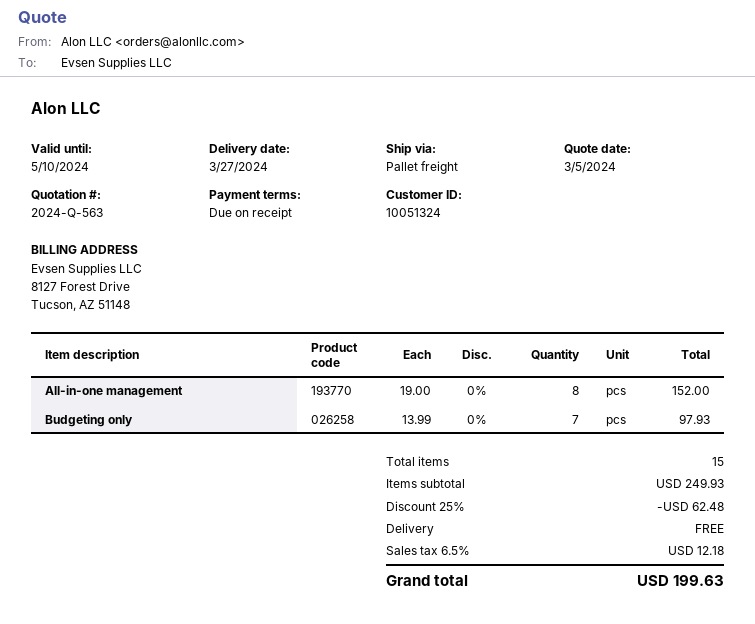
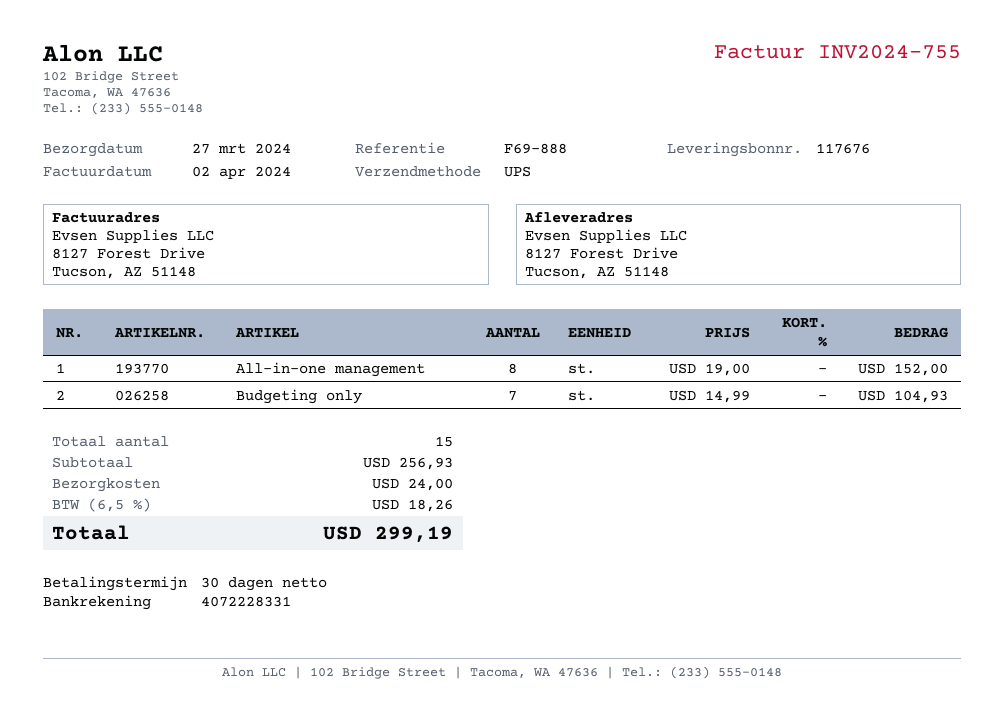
payment terms: on receipt -> 30 days
shipping method: pallet freight -> UPS
Budgeting only: 7 x 13.99 = 97.93 -> 7 x 14.99 = 104.93
subtotal: 249.93 -> 256.93
discount: 25% = 62.48 -> none
shipping: 0.00 -> 24.00
tax: 6.5% = 12.18 -> 6.5% = 18.26
total: 199.63 -> 299.19

